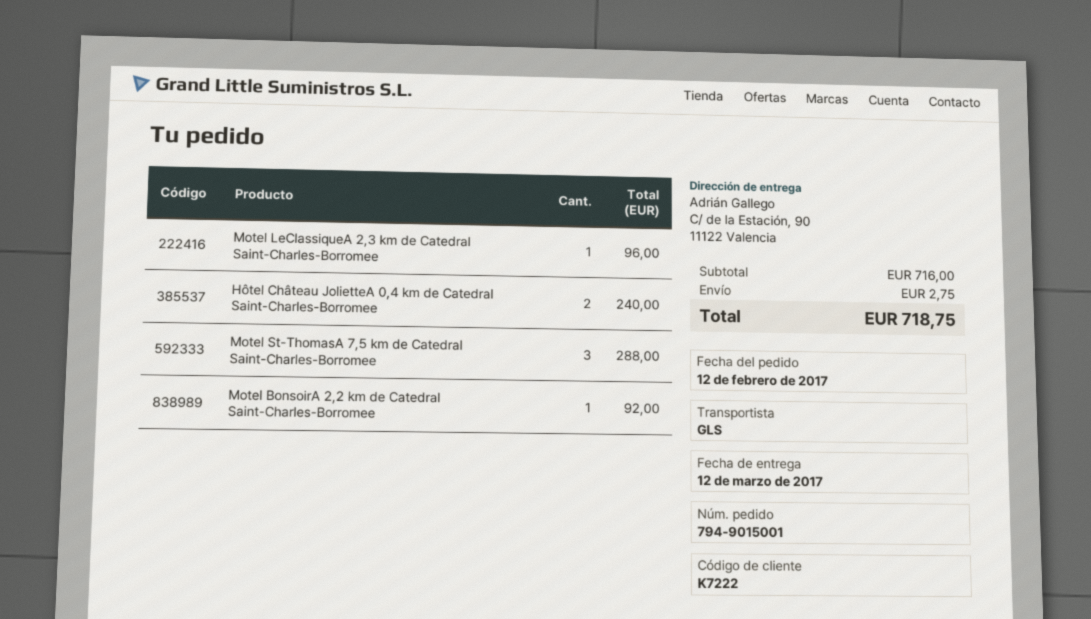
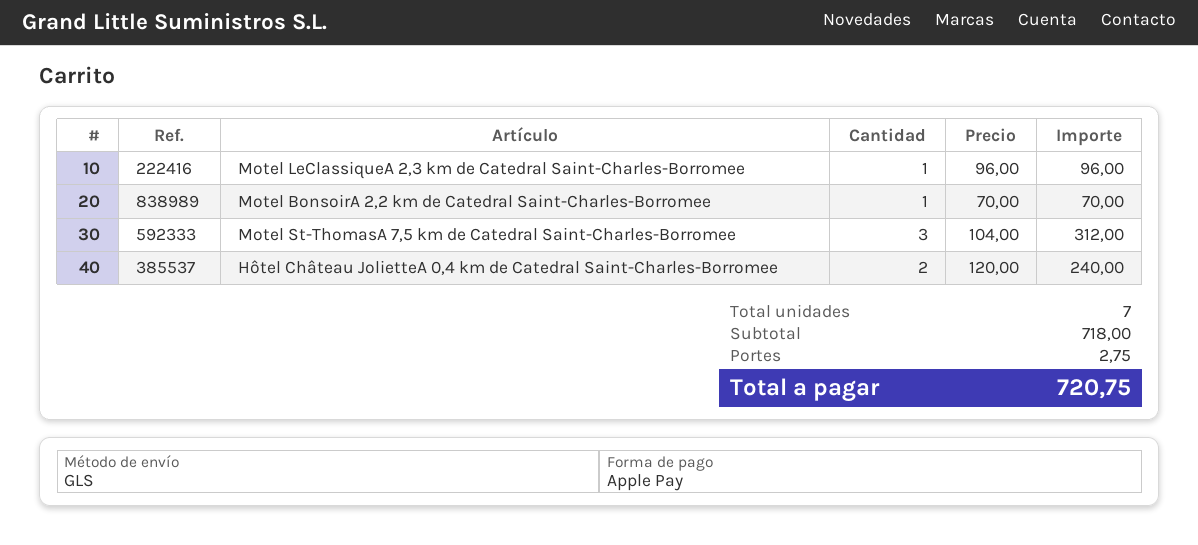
Motel St-ThomasA 7,5 km de Catedral Saint-Charles-Borromee: 3 for 288.00 -> 3 for 312.00
Motel BonsoirA 2,2 km de Catedral Saint-Charles-Borromee: 1 for 92.00 -> 1 for 70.00
subtotal: 716.00 -> 718.00
total: 718.75 -> 720.75

